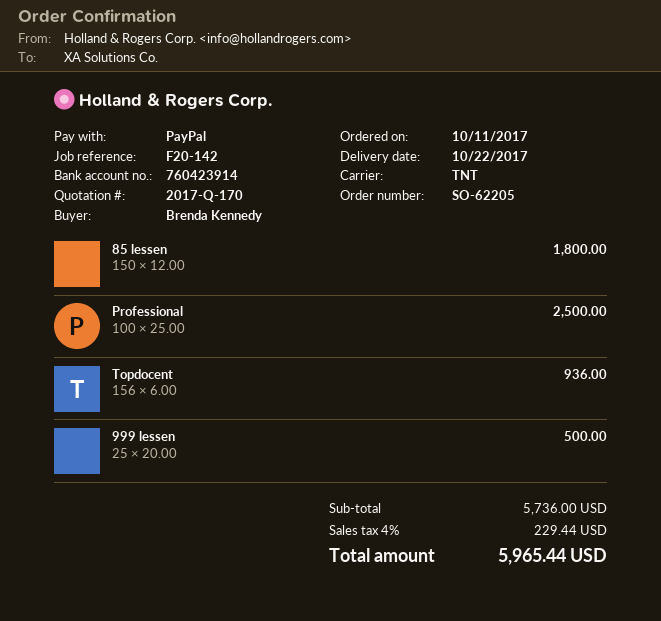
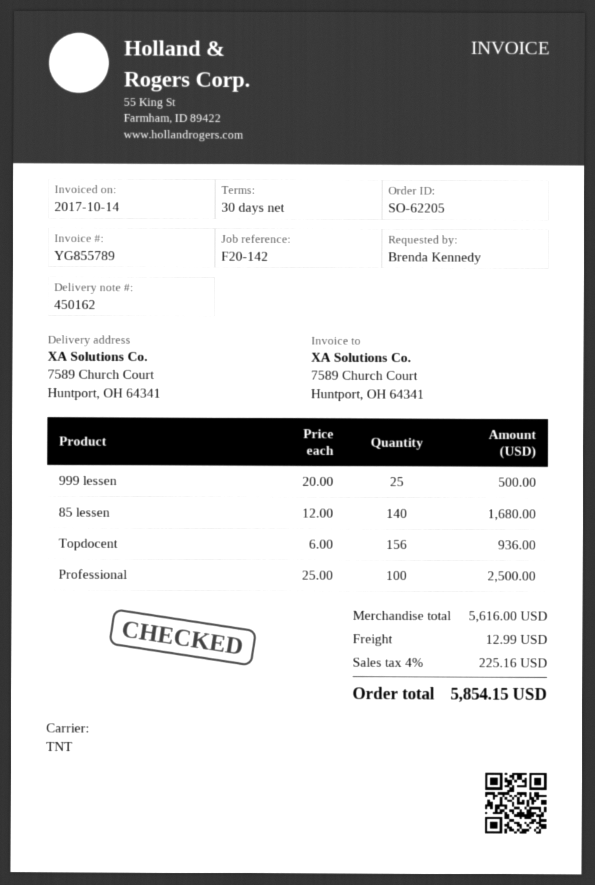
85 lessen: 150 x 12.00 = 1800.00 -> 140 x 12.00 = 1680.00
subtotal: 5736.00 -> 5616.00
shipping: none -> 12.99
tax: 4% = 229.44 -> 4% = 225.16
total: 5965.44 -> 5854.15

